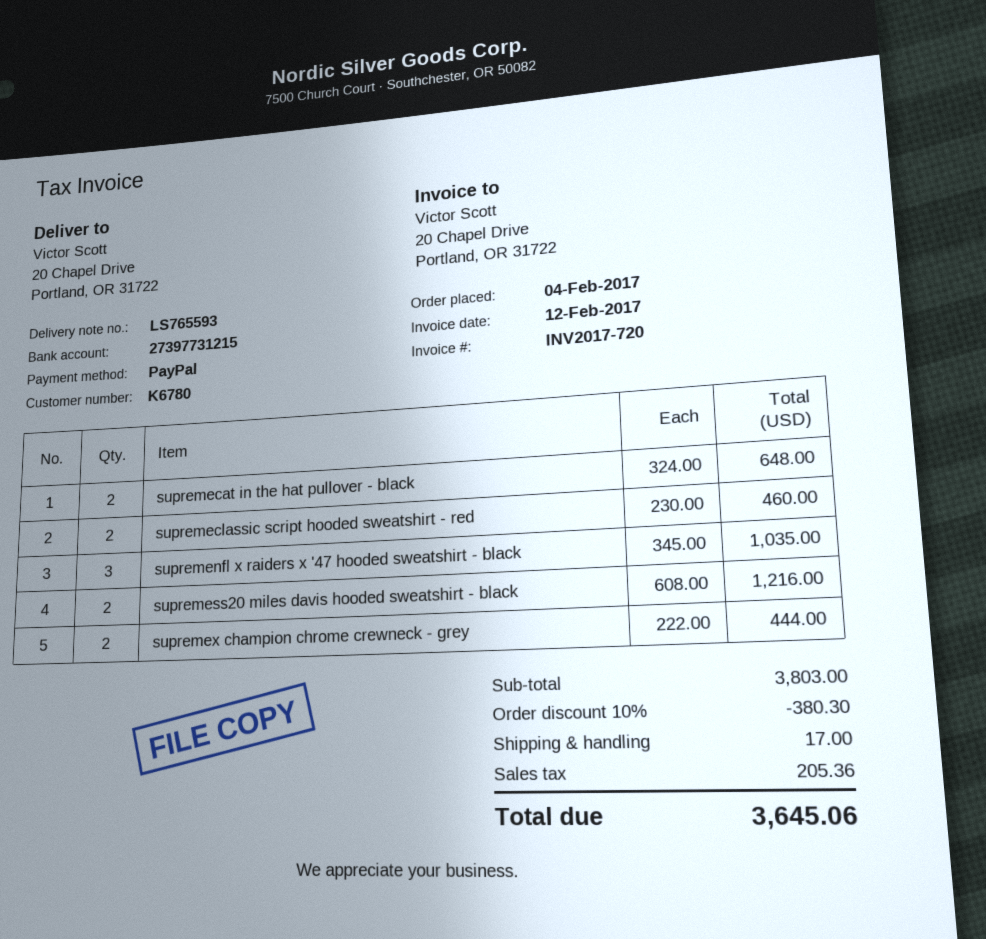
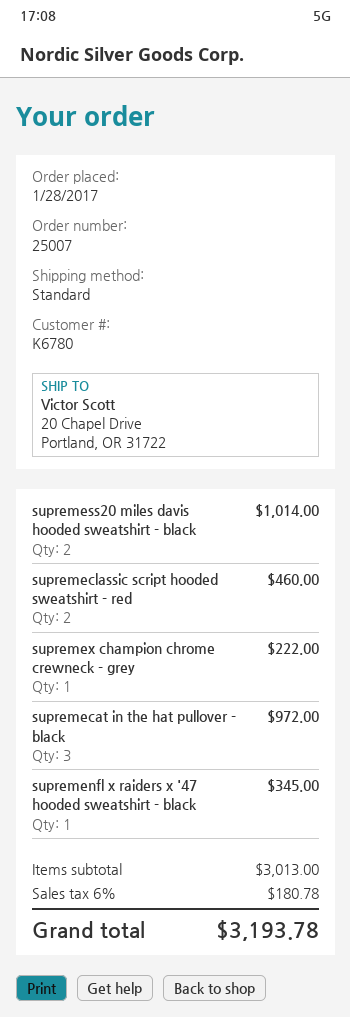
order date: 2017-02-04 -> 2017-01-28
supremecat in the hat pullover - black: 2 for 648.00 -> 3 for 972.00
supremenfl x raiders x '47 hooded sweatshirt - black: 3 for 1035.00 -> 1 for 345.00
supremess20 miles davis hooded sweatshirt - black: 2 for 1216.00 -> 2 for 1014.00
supremex champion chrome crewneck - grey: 2 for 444.00 -> 1 for 222.00
subtotal: 3803.00 -> 3013.00
discount: 10% = 380.30 -> none
shipping: 17.00 -> none
tax: 205.36 -> 180.78
total: 3645.06 -> 3193.78

